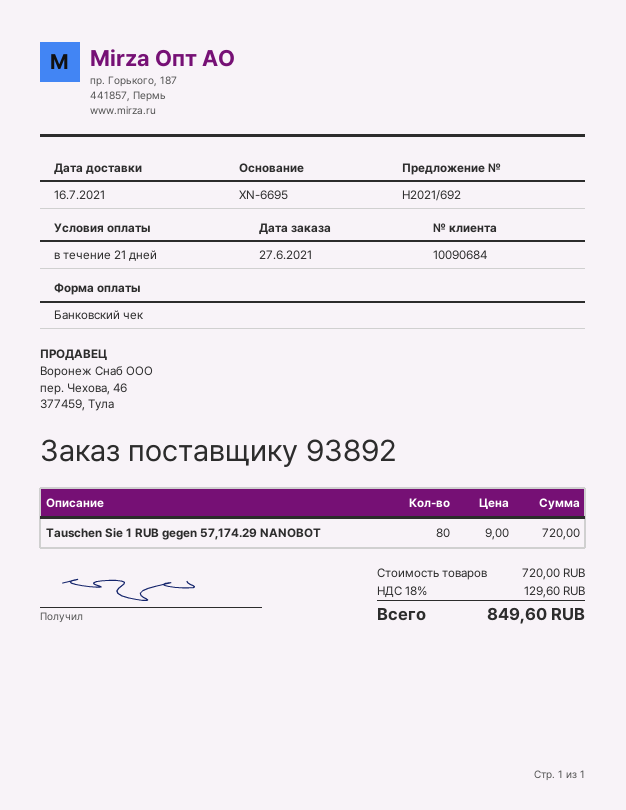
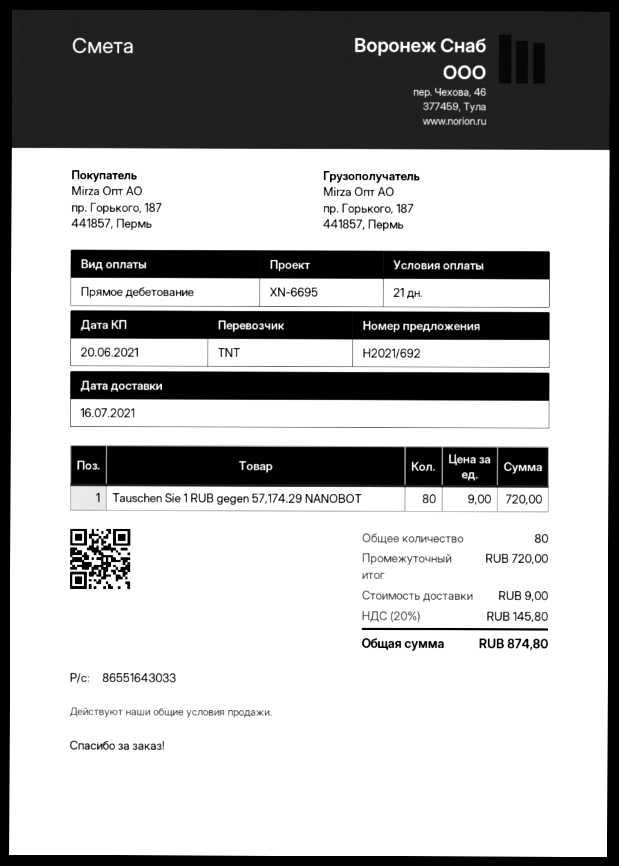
payment method: cheque -> direct debit
shipping: none -> 9.00
tax: 18% = 129.60 -> 20% = 145.80
total: 849.60 -> 874.80

